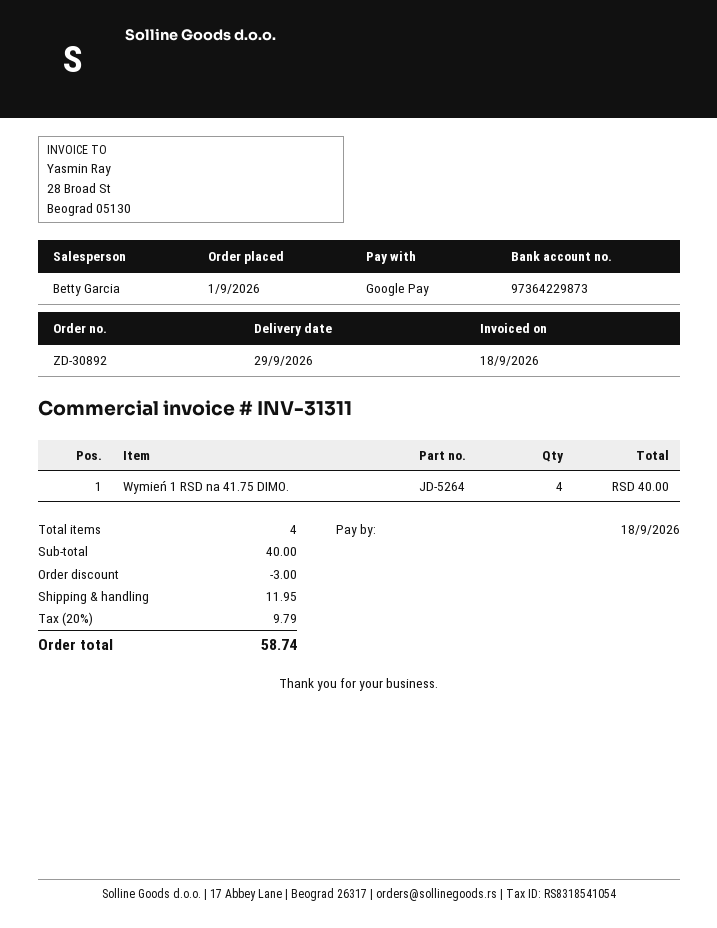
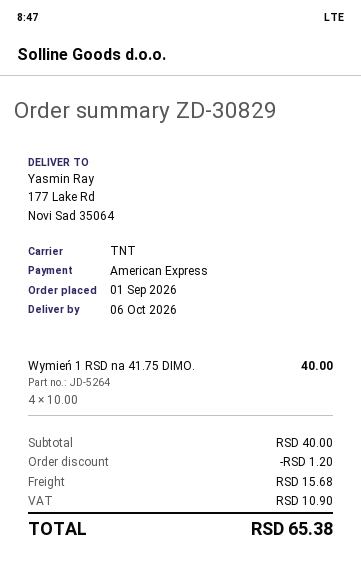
order number: ZD-30892 -> ZD-30829
delivery date: 2026-09-29 -> 2026-10-06
payment method: Google Pay -> American Express
discount: 3.00 -> 1.20
shipping: 11.95 -> 15.68
tax: 9.79 -> 10.90
total: 58.74 -> 65.38

